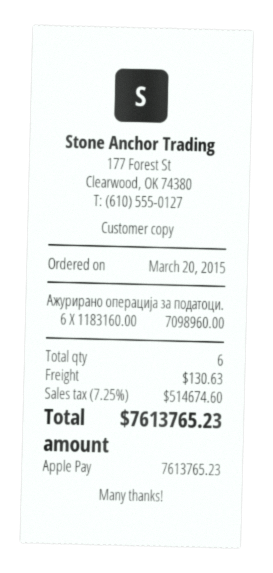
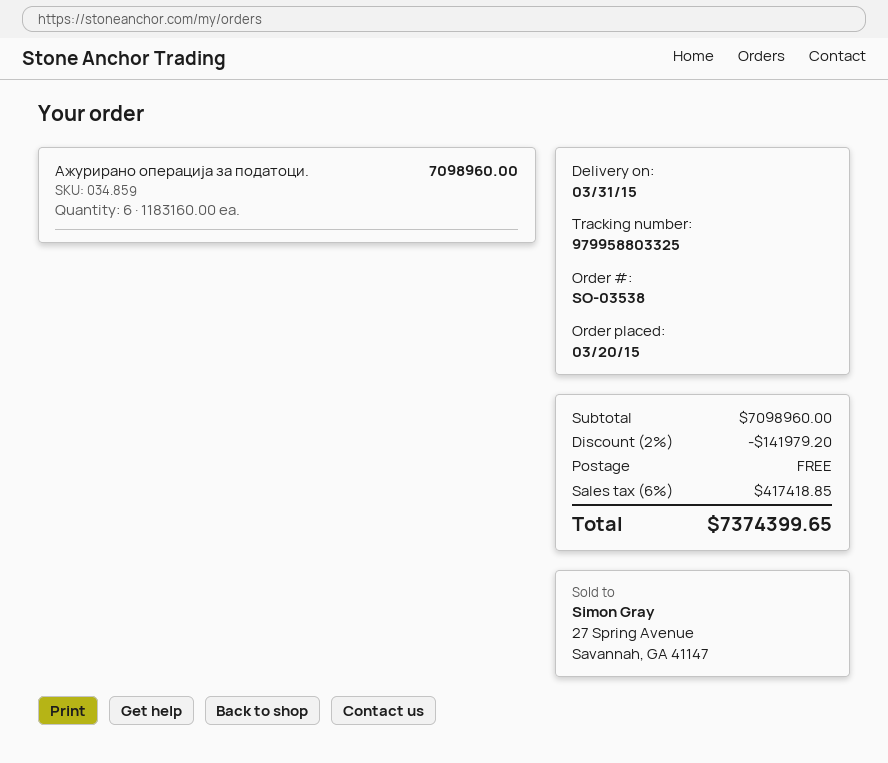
discount: none -> 2% = 141979.20
shipping: 130.63 -> 0.00
tax: 7.25% = 514674.60 -> 6% = 417418.85
total: 7613765.23 -> 7374399.65

